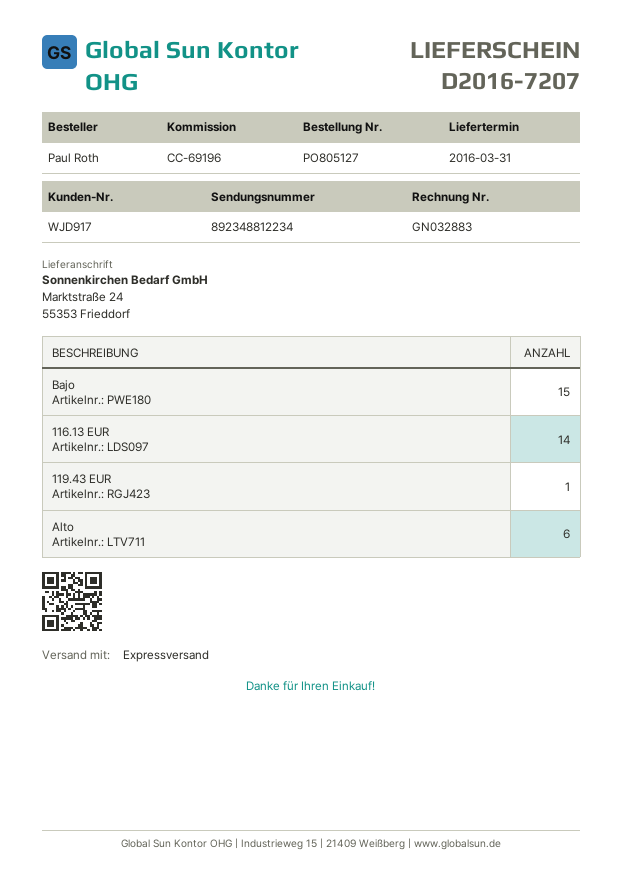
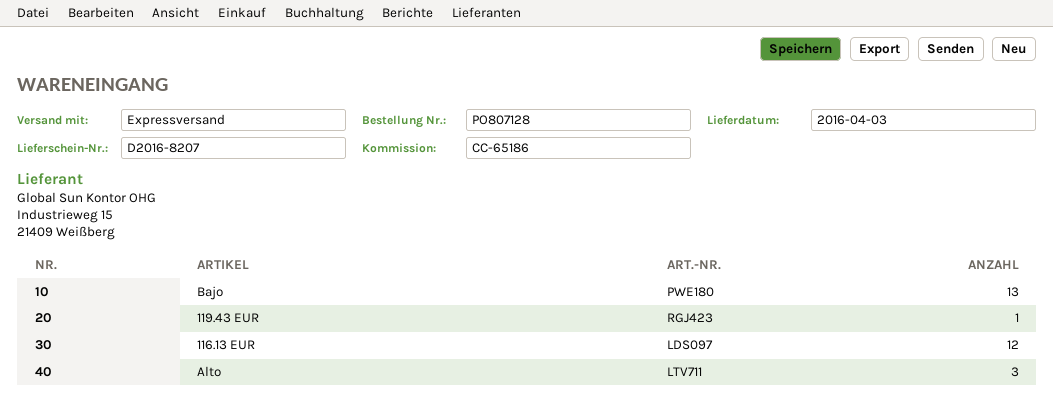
order number: PO805127 -> PO807128
delivery note number: D2016-7207 -> D2016-8207
delivery date: 2016-03-31 -> 2016-04-03
reference: CC-69196 -> CC-65186
Bajo: 15 -> 13
116.13 EUR: 14 -> 12
Alto: 6 -> 3

